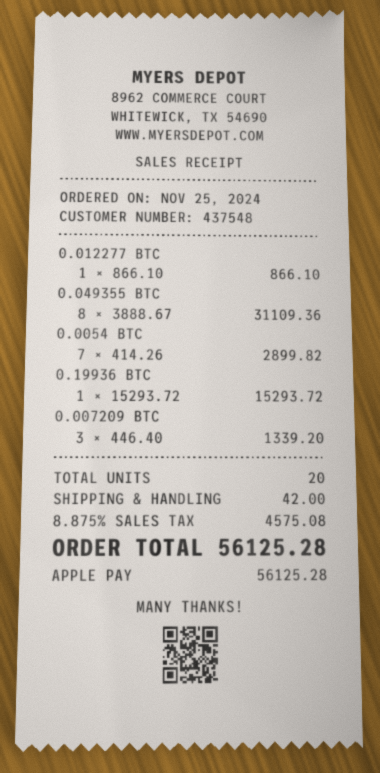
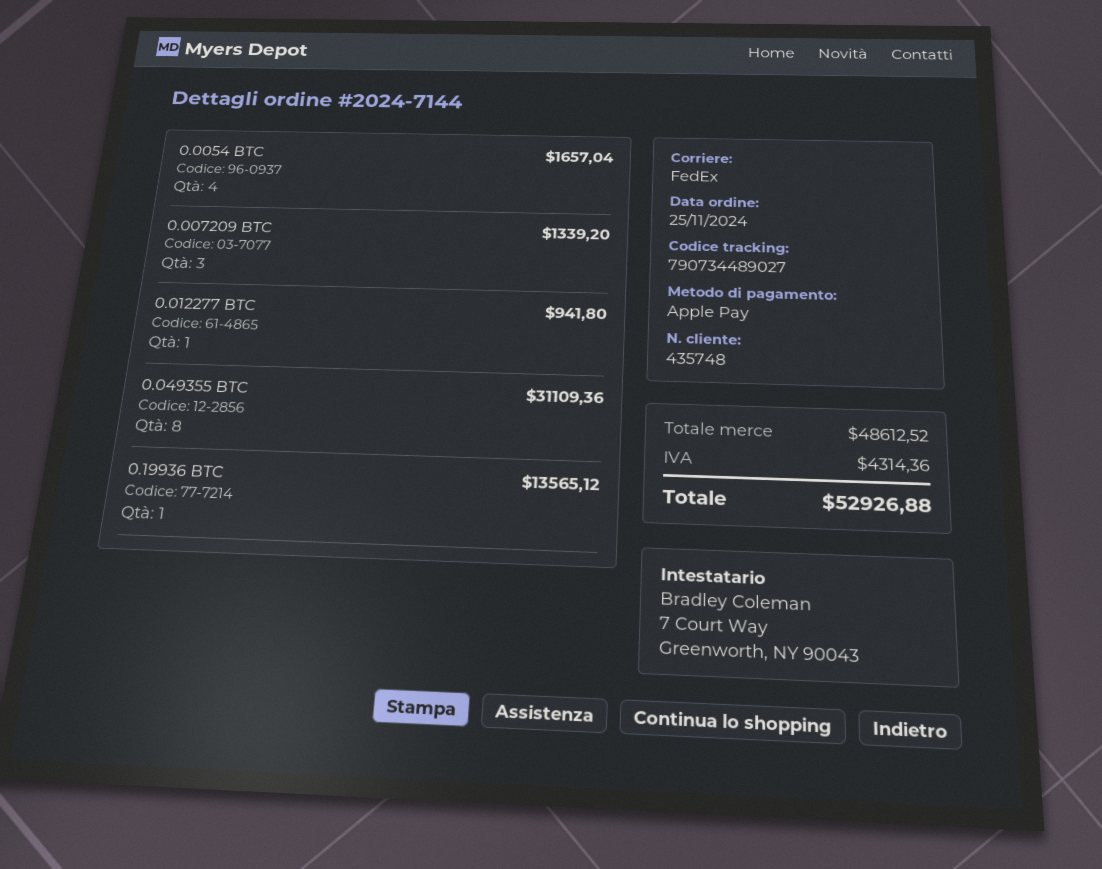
customer number: 437548 -> 435748
0.012277 BTC: 1 for 866.10 -> 1 for 941.80
0.0054 BTC: 7 for 2899.82 -> 4 for 1657.04
0.19936 BTC: 1 for 15293.72 -> 1 for 13565.12
shipping: 42.00 -> none
tax: 4575.08 -> 4314.36
total: 56125.28 -> 52926.88

